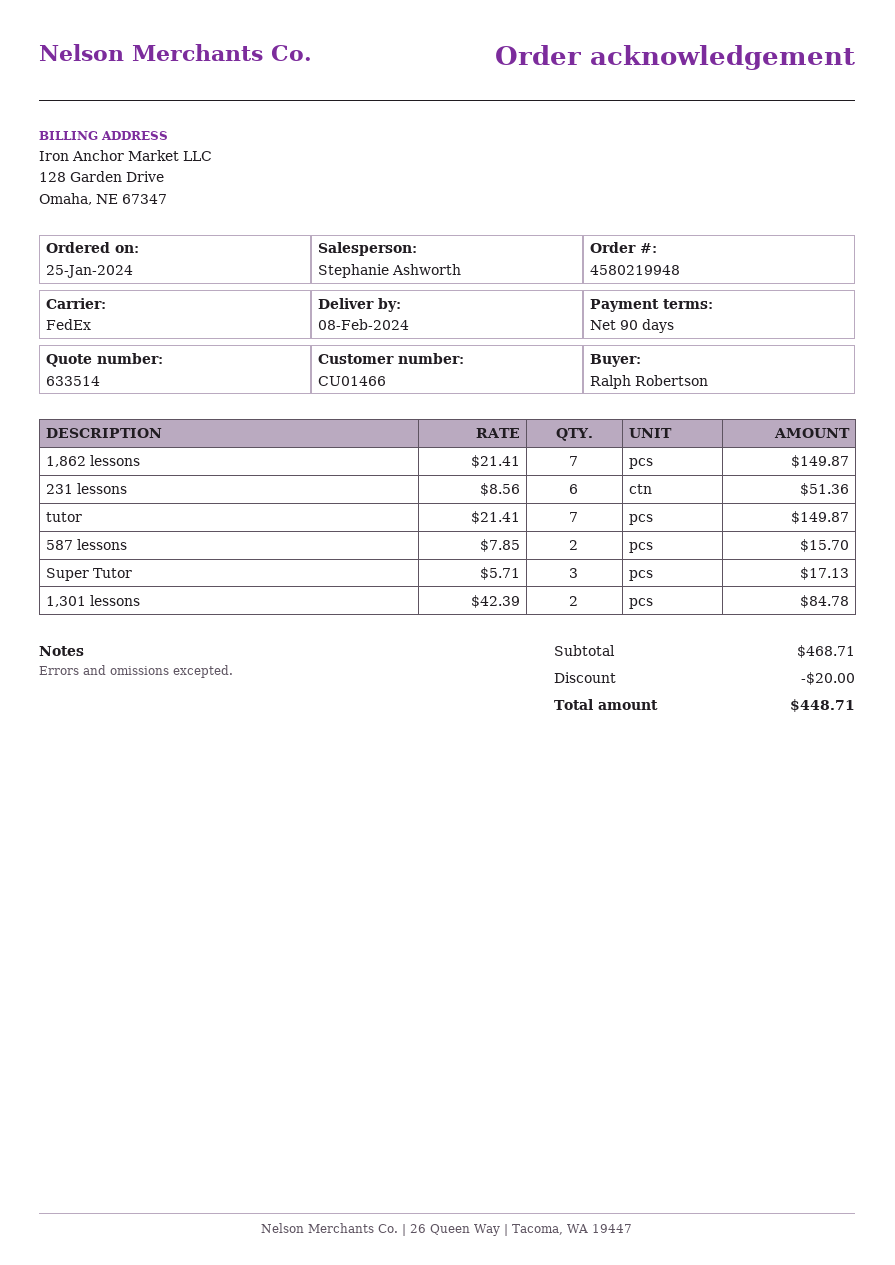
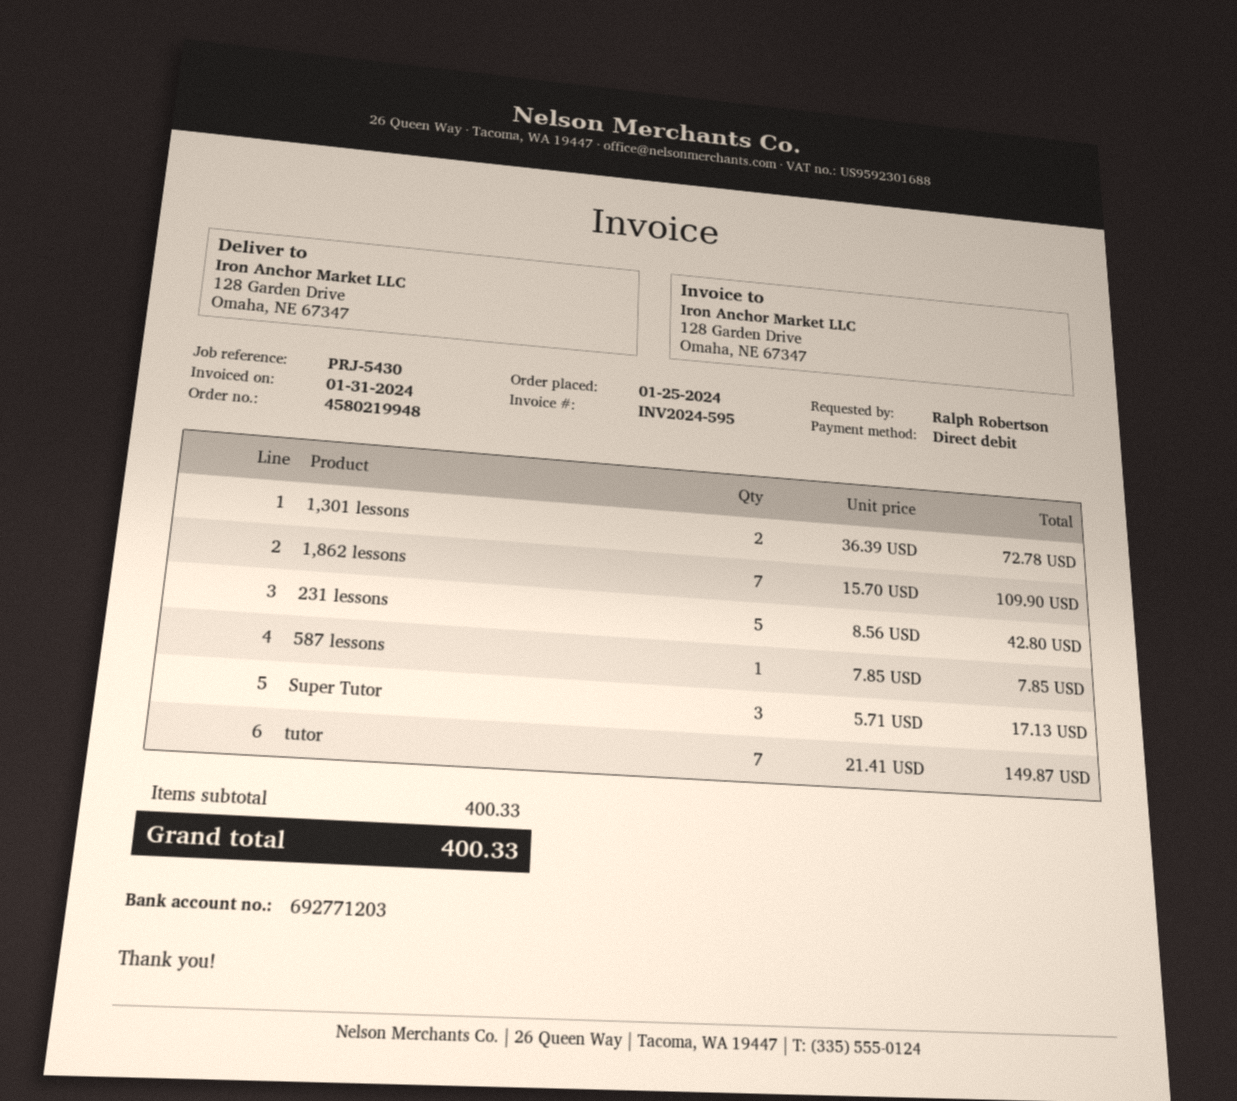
1,862 lessons: 7 x 21.41 = 149.87 -> 7 x 15.70 = 109.90
231 lessons: 6 x 8.56 = 51.36 -> 5 x 8.56 = 42.80
587 lessons: 2 x 7.85 = 15.70 -> 1 x 7.85 = 7.85
1,301 lessons: 2 x 42.39 = 84.78 -> 2 x 36.39 = 72.78
subtotal: 468.71 -> 400.33
discount: 20.00 -> none
total: 448.71 -> 400.33

